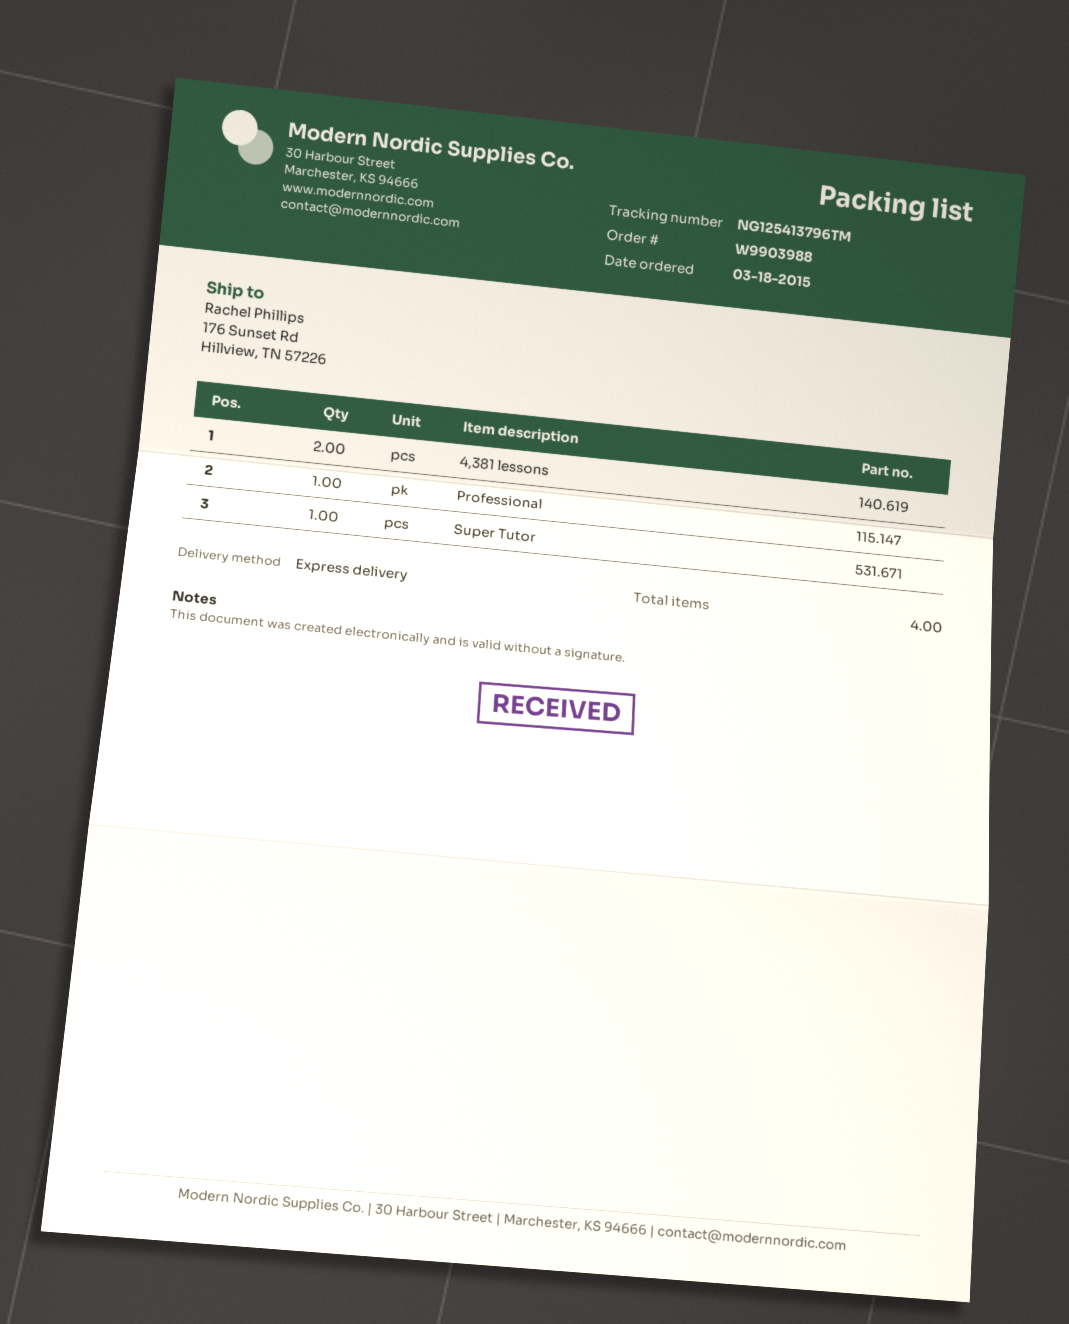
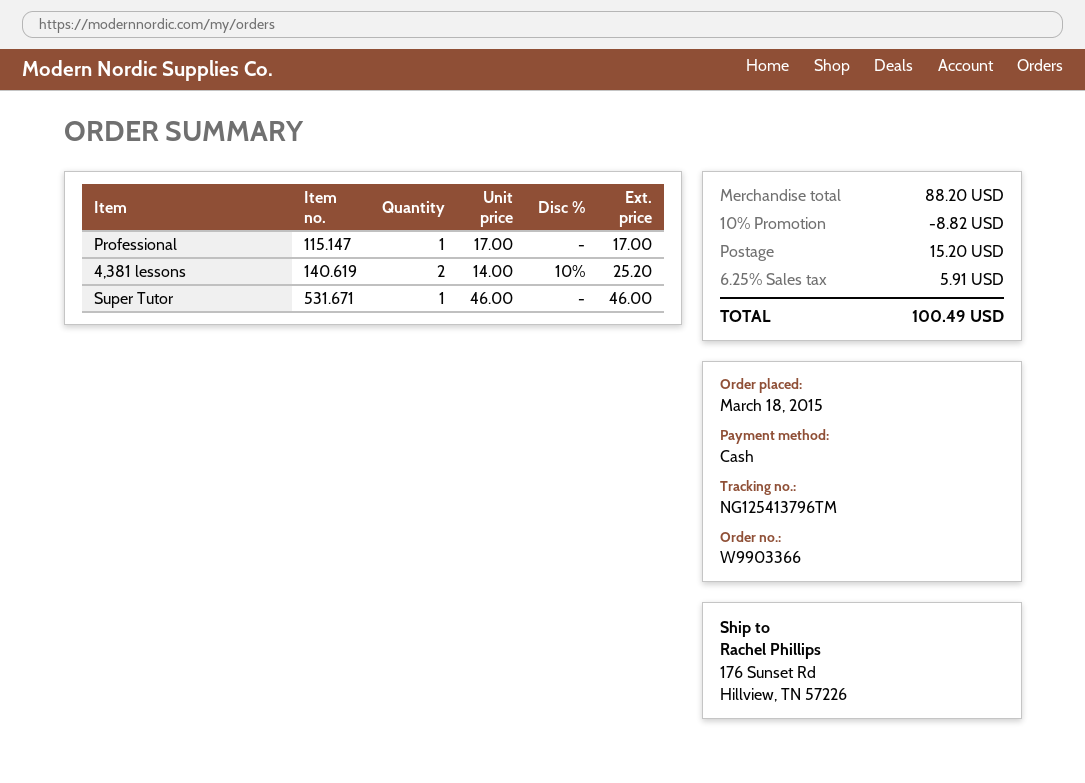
order number: W9903988 -> W9903366

